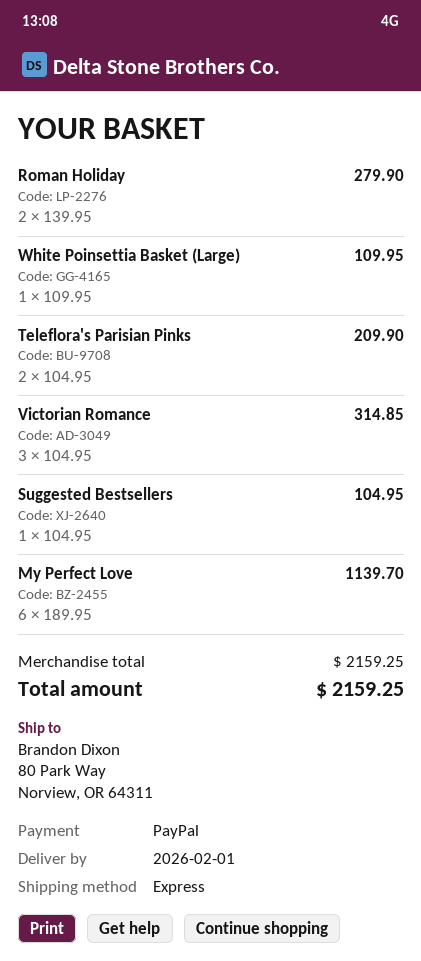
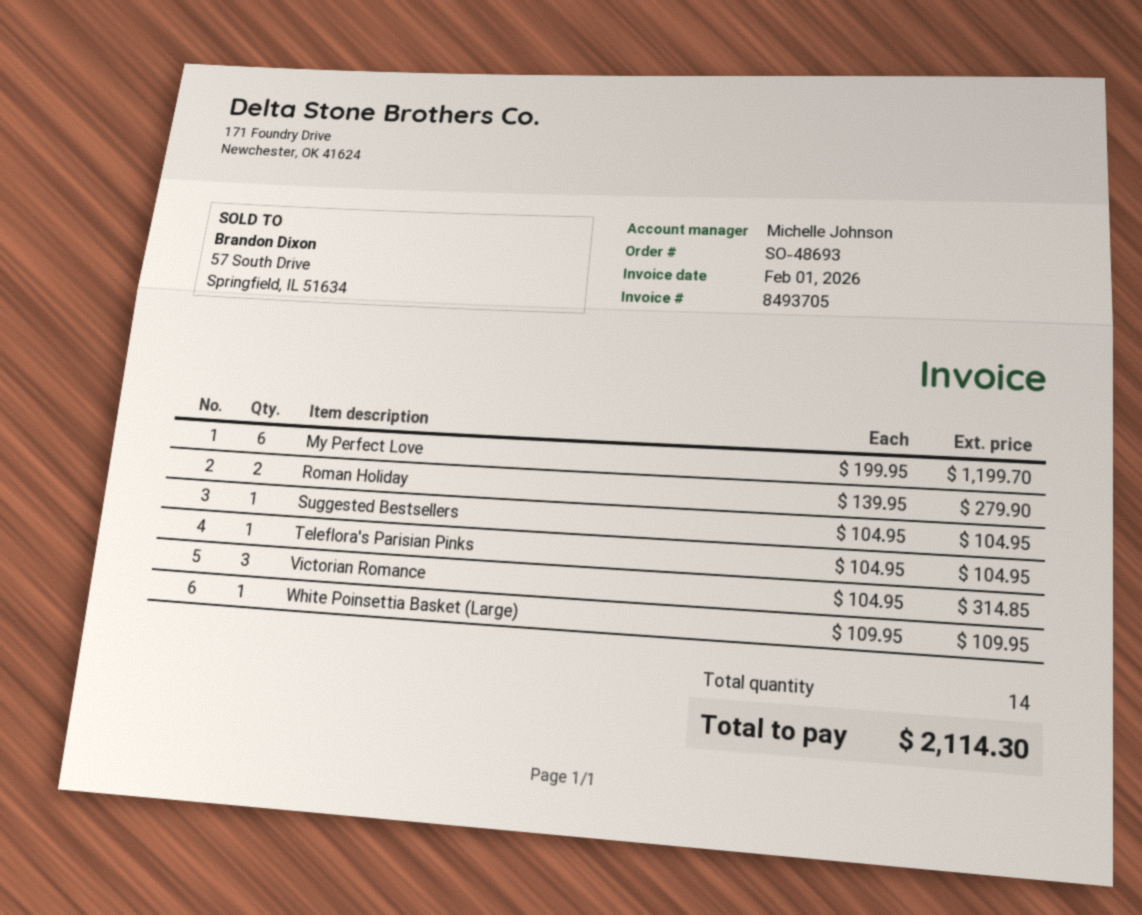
Teleflora's Parisian Pinks: 2 x 104.95 = 209.90 -> 1 x 104.95 = 104.95
My Perfect Love: 6 x 189.95 = 1139.70 -> 6 x 199.95 = 1199.70
total: 2159.25 -> 2114.30

